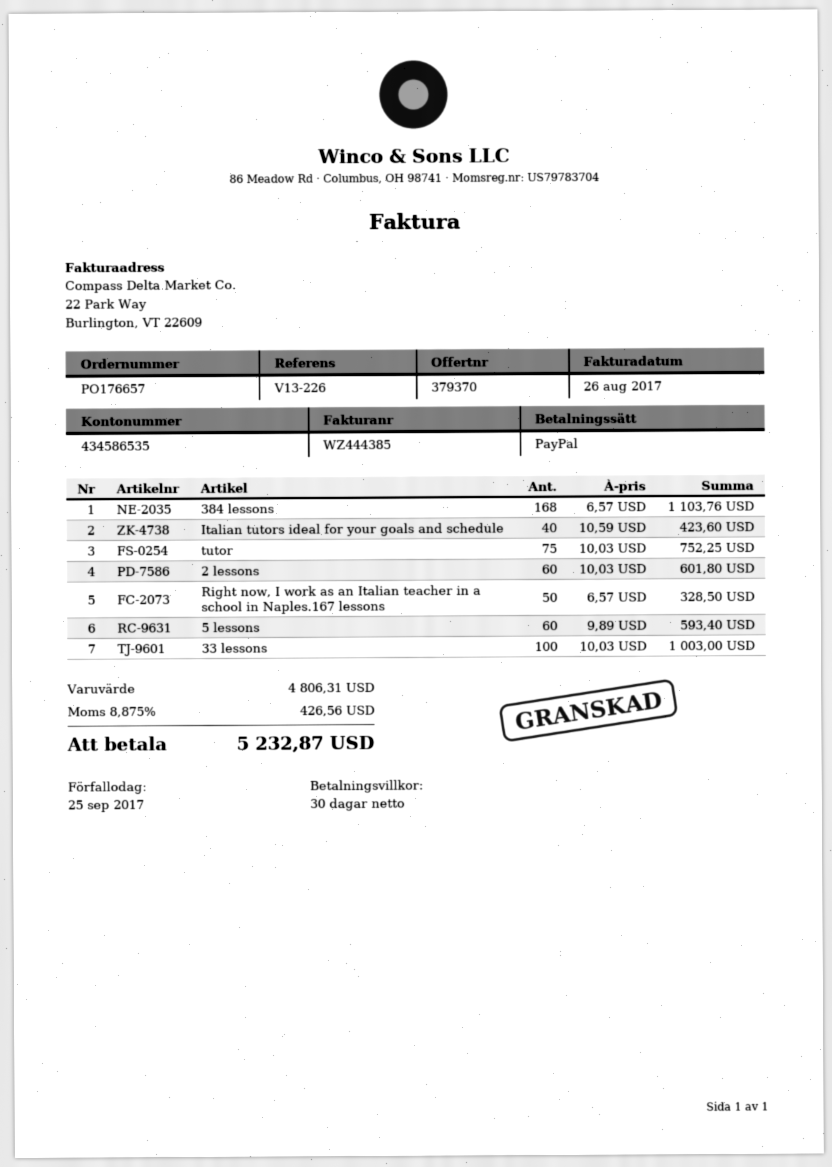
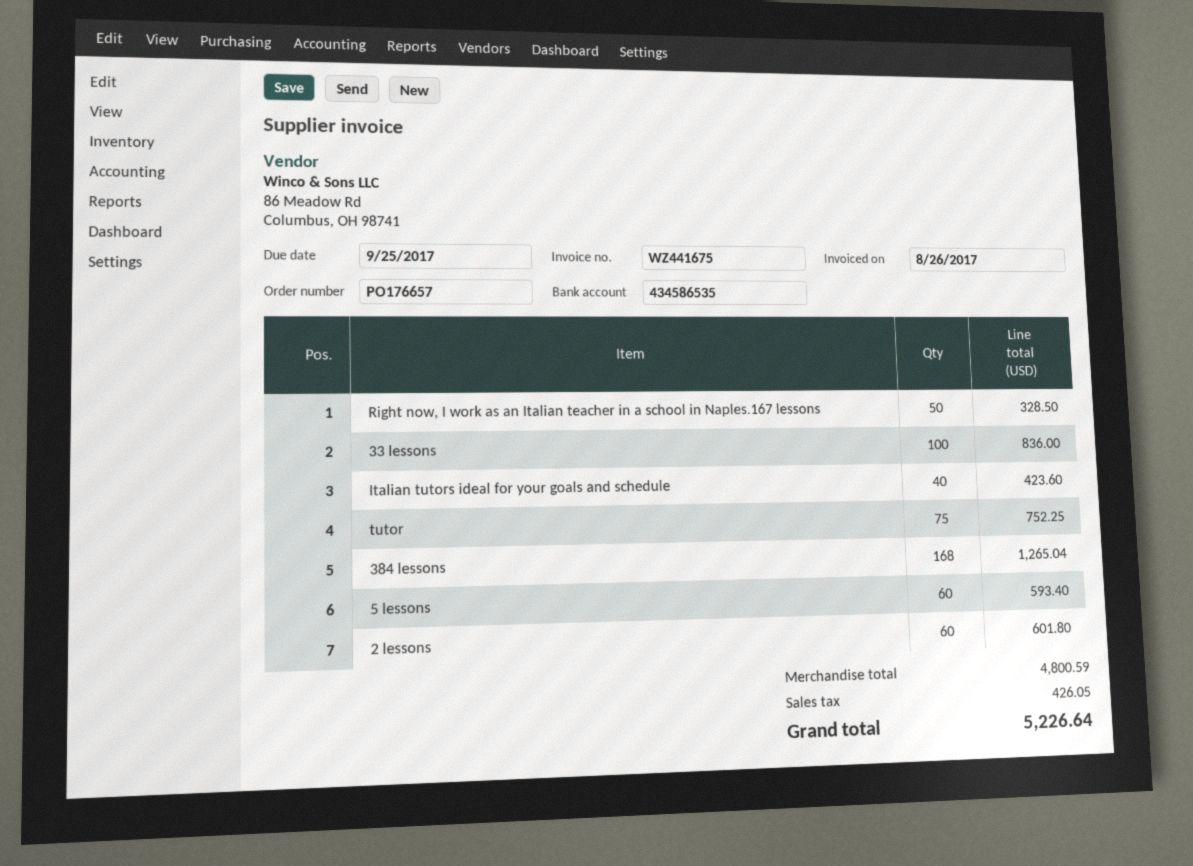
invoice number: WZ444385 -> WZ441675
384 lessons: 168 for 1103.76 -> 168 for 1265.04
33 lessons: 100 for 1003.00 -> 100 for 836.00
subtotal: 4806.31 -> 4800.59
tax: 426.56 -> 426.05
total: 5232.87 -> 5226.64

